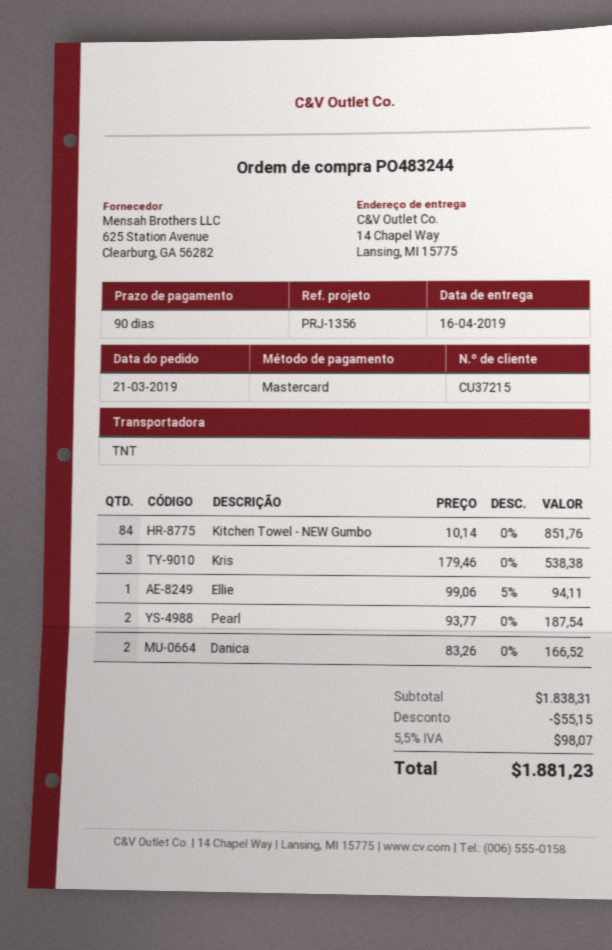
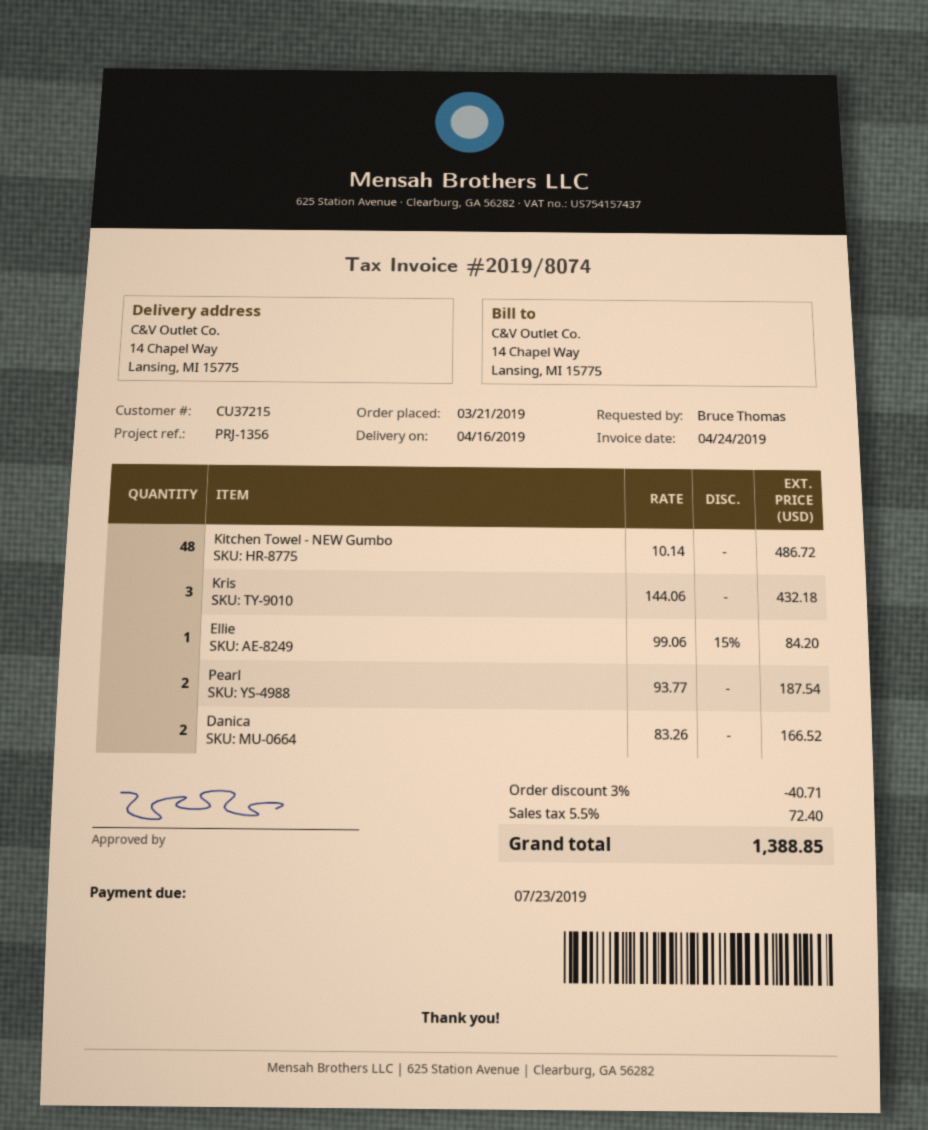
Kitchen Towel - NEW Gumbo: 84 x 10.14 = 851.76 -> 48 x 10.14 = 486.72
Kris: 3 x 179.46 = 538.38 -> 3 x 144.06 = 432.18
Ellie: 1 x 99.06 - 5% = 94.11 -> 1 x 99.06 - 15% = 84.20
discount: 55.15 -> 40.71
tax: 5.5% = 98.07 -> 5.5% = 72.40
total: 1881.23 -> 1388.85

